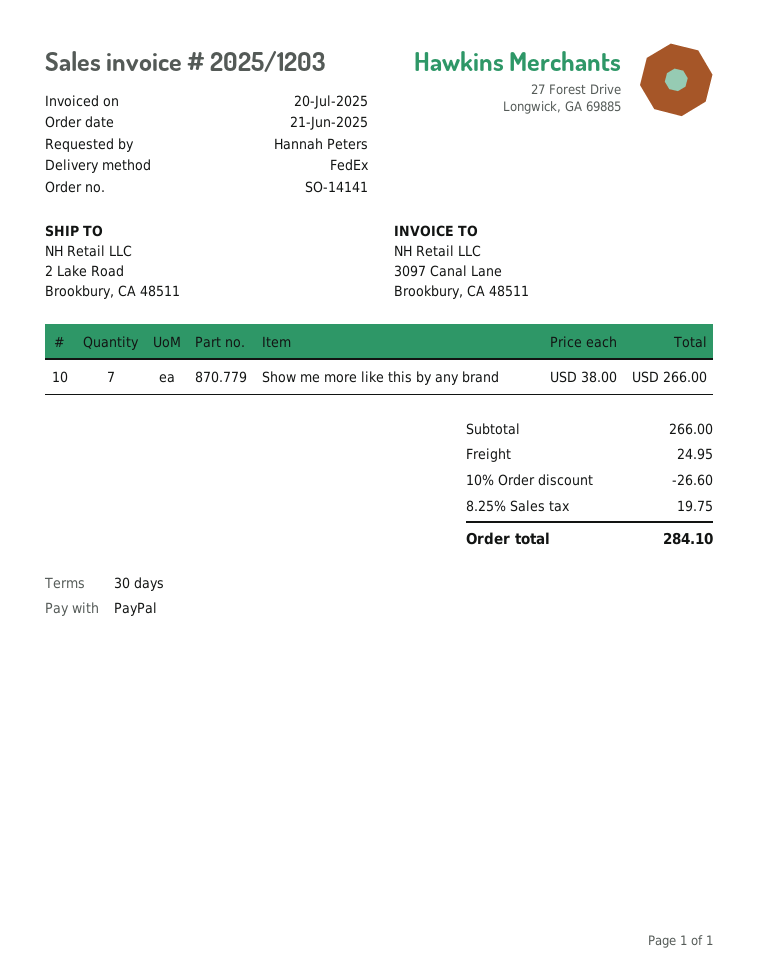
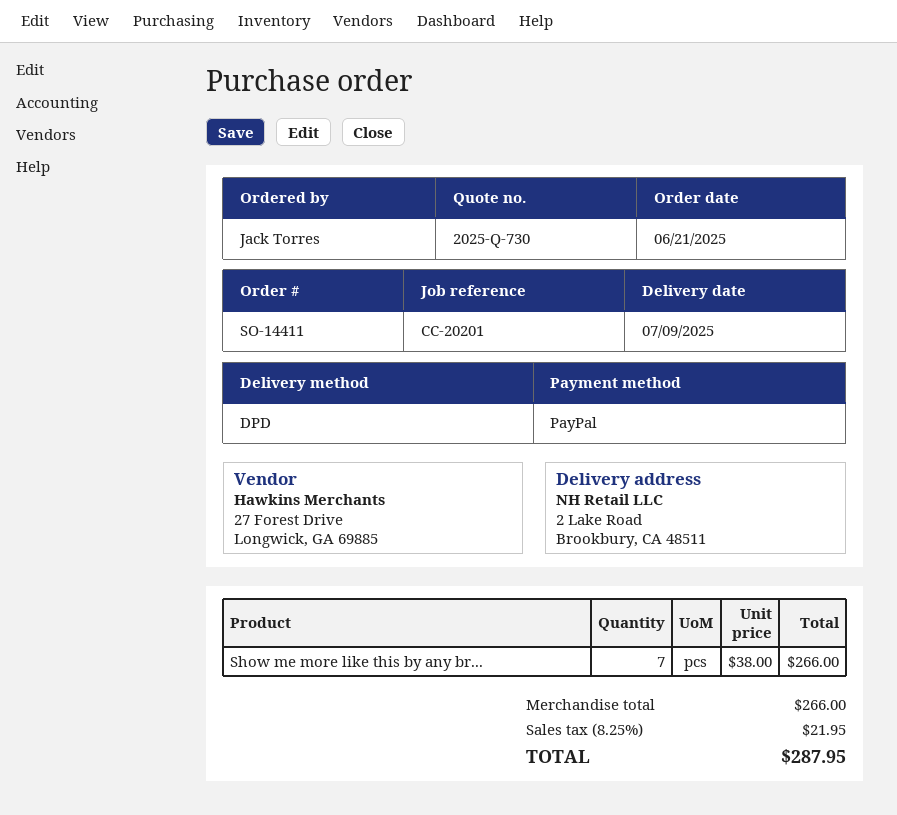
order number: SO-14141 -> SO-14411
ordered by: Hannah Peters -> Jack Torres
shipping method: FedEx -> DPD
discount: 10% = 26.60 -> none
shipping: 24.95 -> none
tax: 8.25% = 19.75 -> 8.25% = 21.95
total: 284.10 -> 287.95

